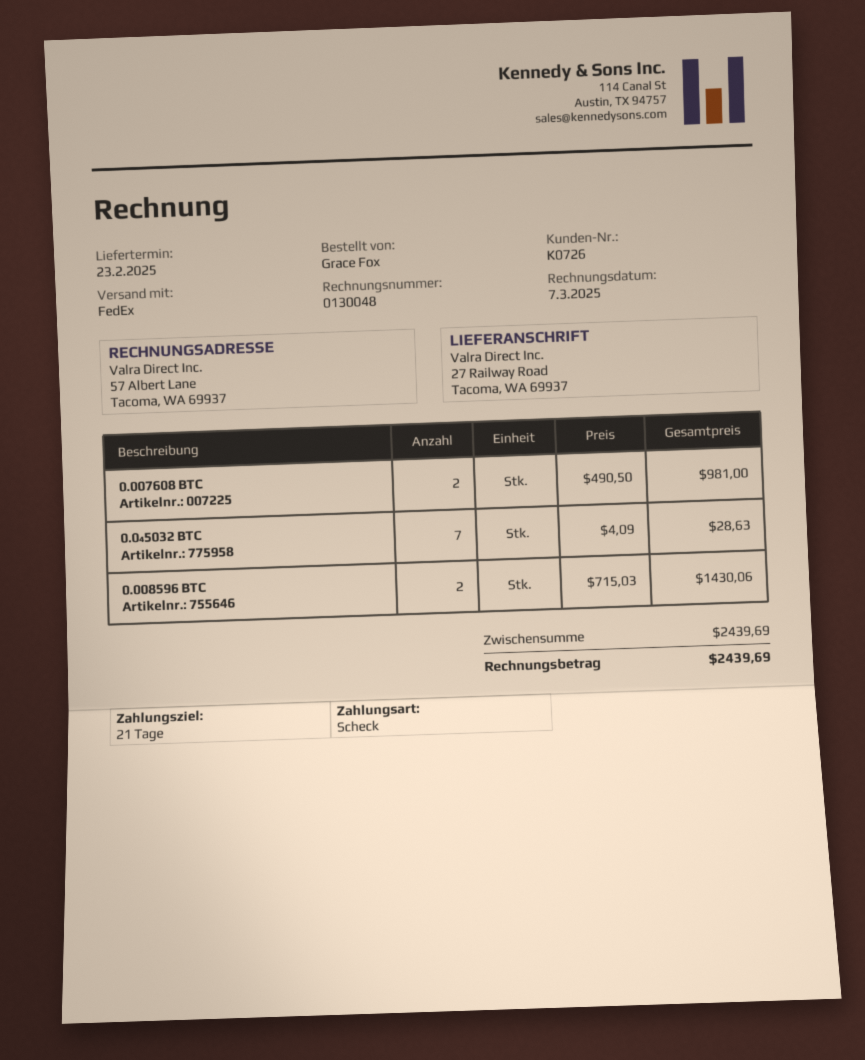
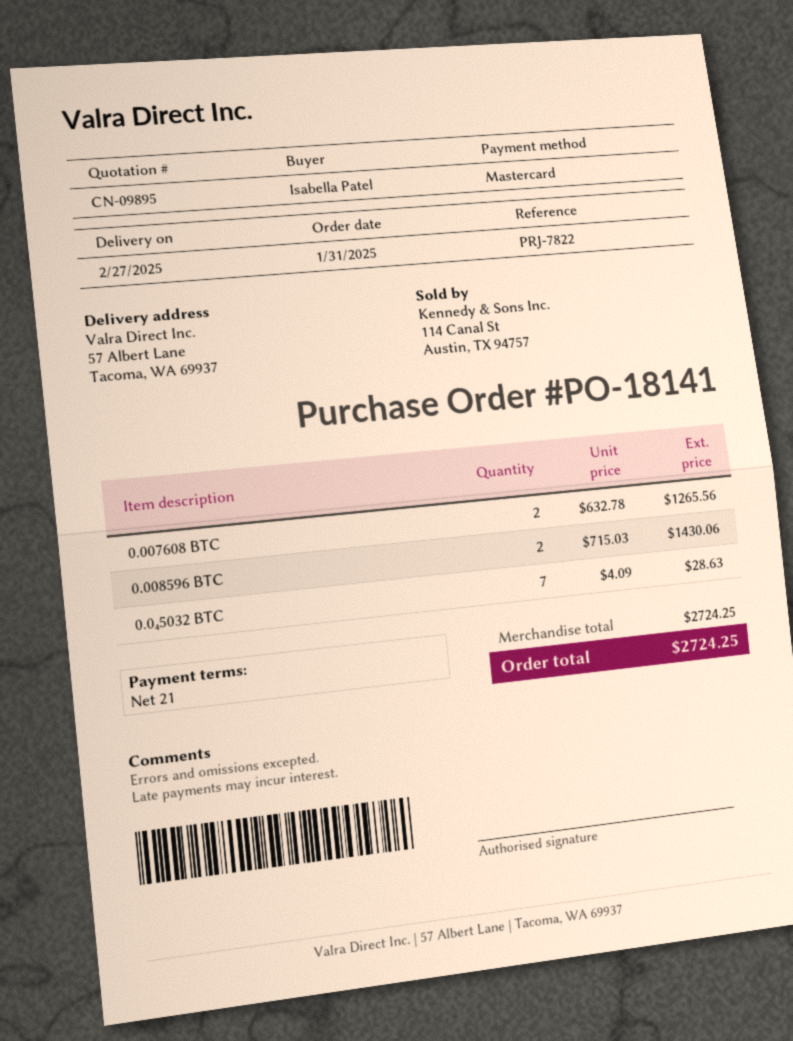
delivery date: 2025-02-23 -> 2025-02-27
ordered by: Grace Fox -> Isabella Patel
payment method: cheque -> Mastercard
ship to: 27 Railway Road, Tacoma, WA 69937 -> 57 Albert Lane, Tacoma, WA 69937
0.007608 BTC: 2 x 490.50 = 981.00 -> 2 x 632.78 = 1265.56
subtotal: 2439.69 -> 2724.25
total: 2439.69 -> 2724.25

